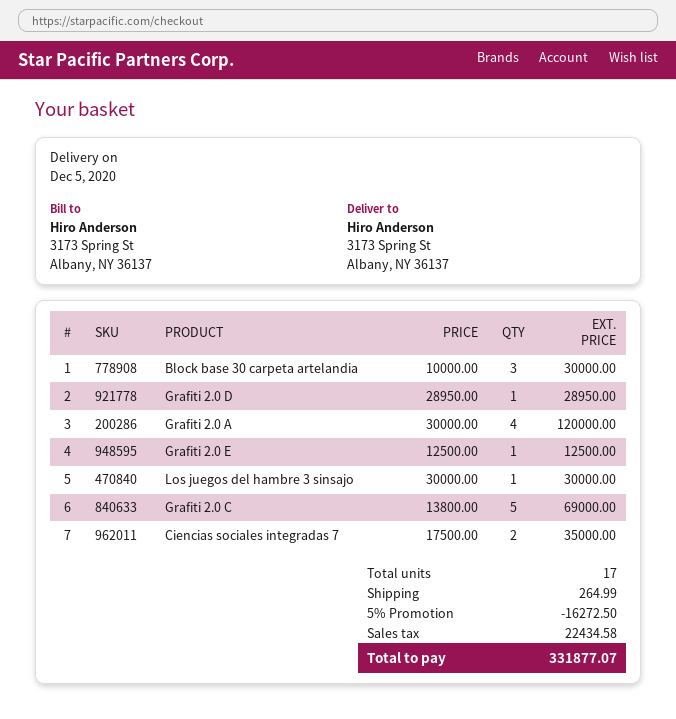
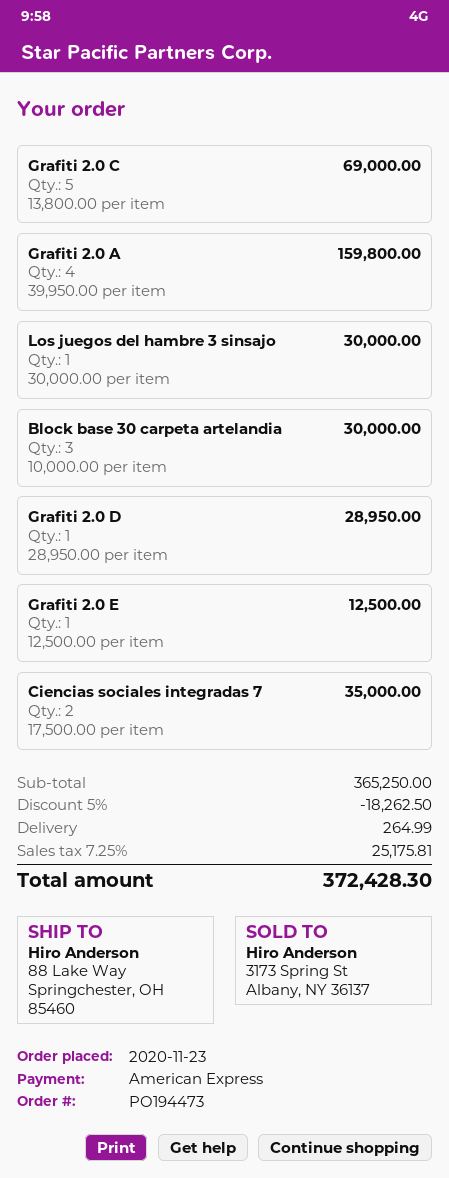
ship to: 3173 Spring St, Albany, NY 36137 -> 88 Lake Way, Springchester, OH 85460
Grafiti 2.0 A: 4 x 30000.00 = 120000.00 -> 4 x 39950.00 = 159800.00
discount: 5% = 16272.50 -> 5% = 18262.50
tax: 22434.58 -> 25175.81
total: 331877.07 -> 372428.30

